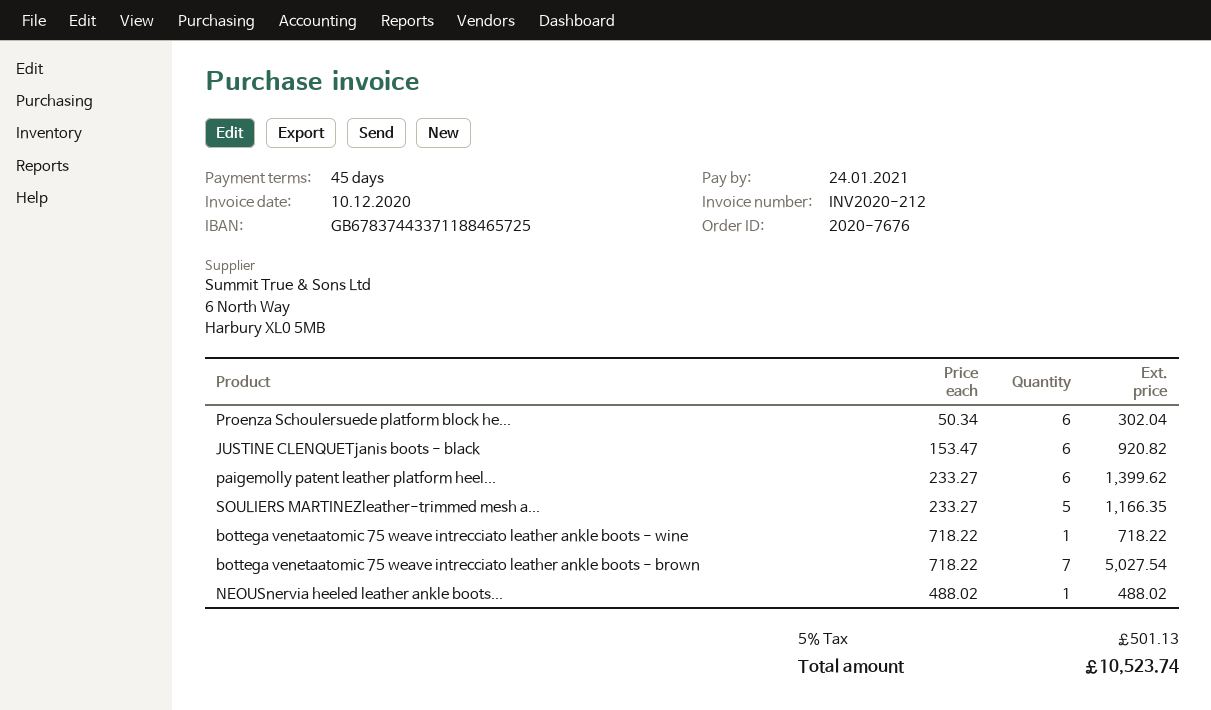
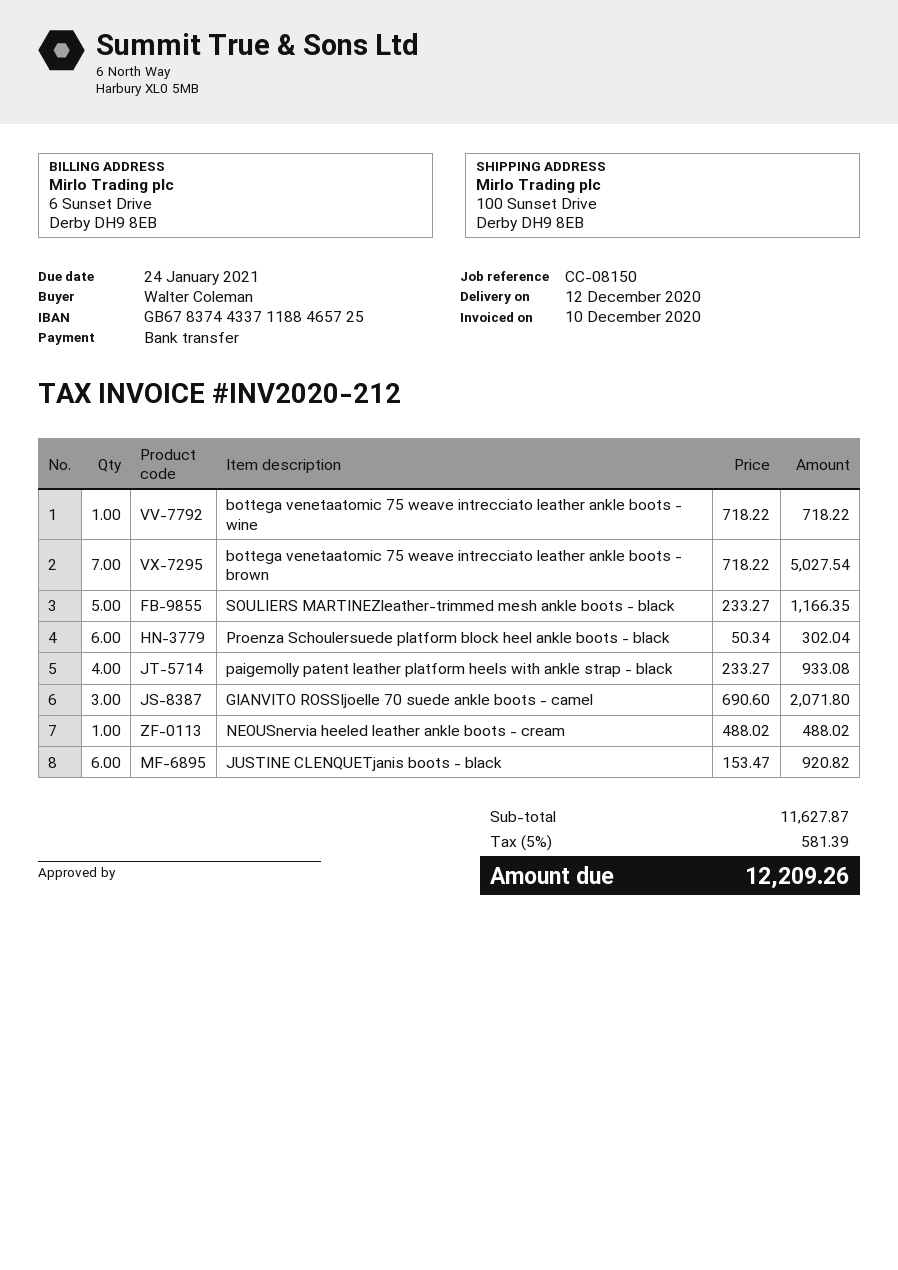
paigemolly patent leather platform heel...: 6 x 233.27 = 1399.62 -> 4 x 233.27 = 933.08
GIANVITO ROSSIjoelle 70 suede ankle boots - camel: none -> 3 x 690.60 = 2071.80
tax: 5% = 501.13 -> 5% = 581.39
total: 10523.74 -> 12209.26

